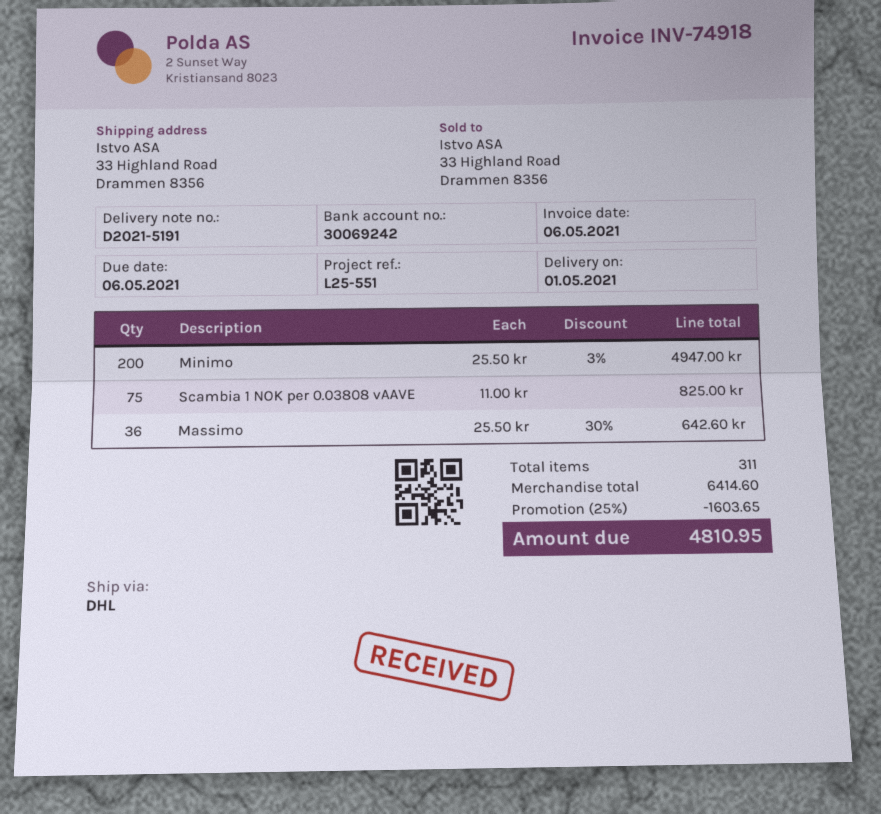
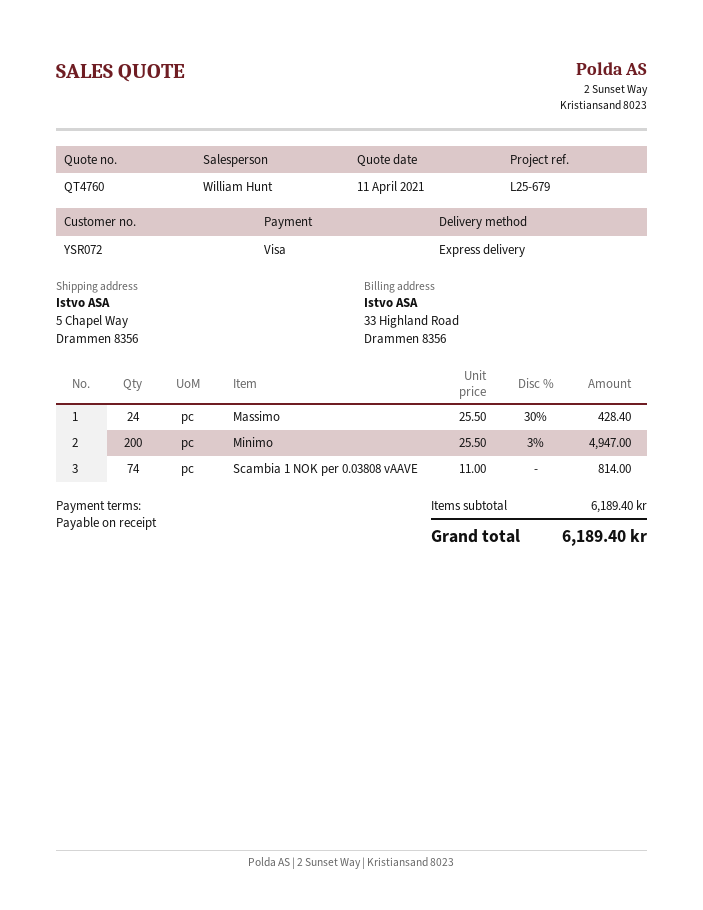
reference: L25-551 -> L25-679
shipping method: DHL -> express
ship to: 33 Highland Road, Drammen 8356 -> 5 Chapel Way, Drammen 8356
Scambia 1 NOK per 0.03808 vAAVE: 75 x 11.00 = 825.00 -> 74 x 11.00 = 814.00
Massimo: 36 x 25.50 - 30% = 642.60 -> 24 x 25.50 - 30% = 428.40
subtotal: 6414.60 -> 6189.40
discount: 25% = 1603.65 -> none
total: 4810.95 -> 6189.40

